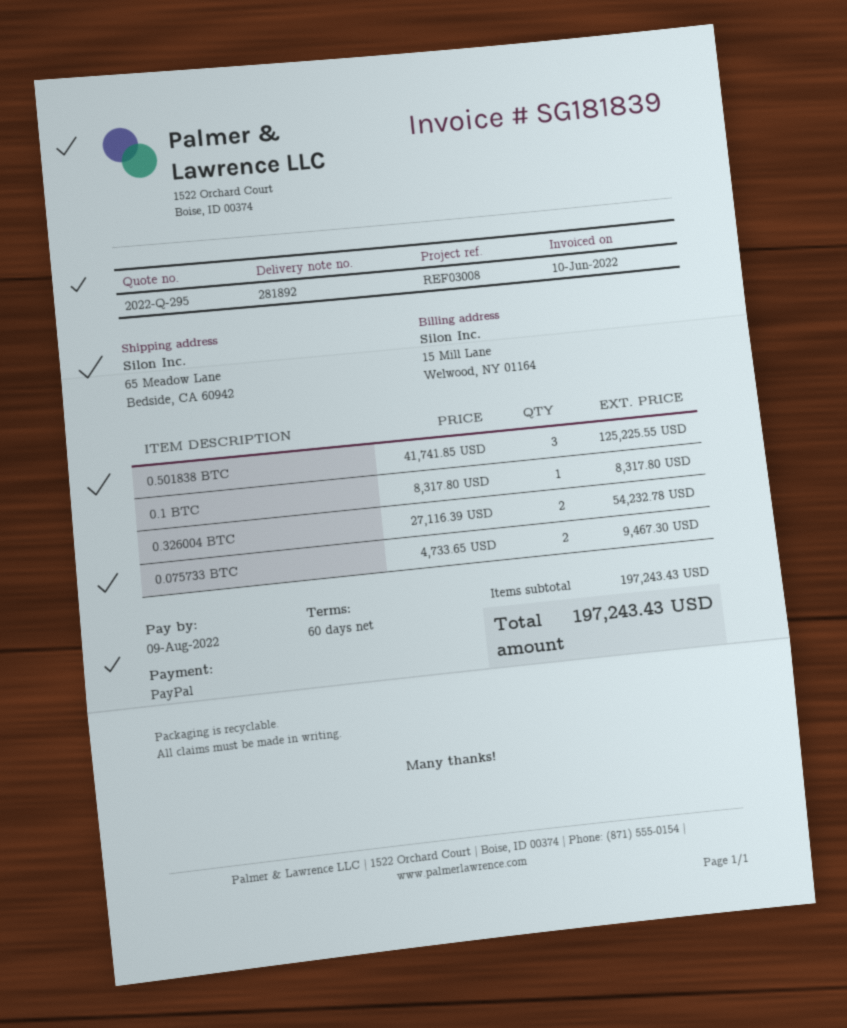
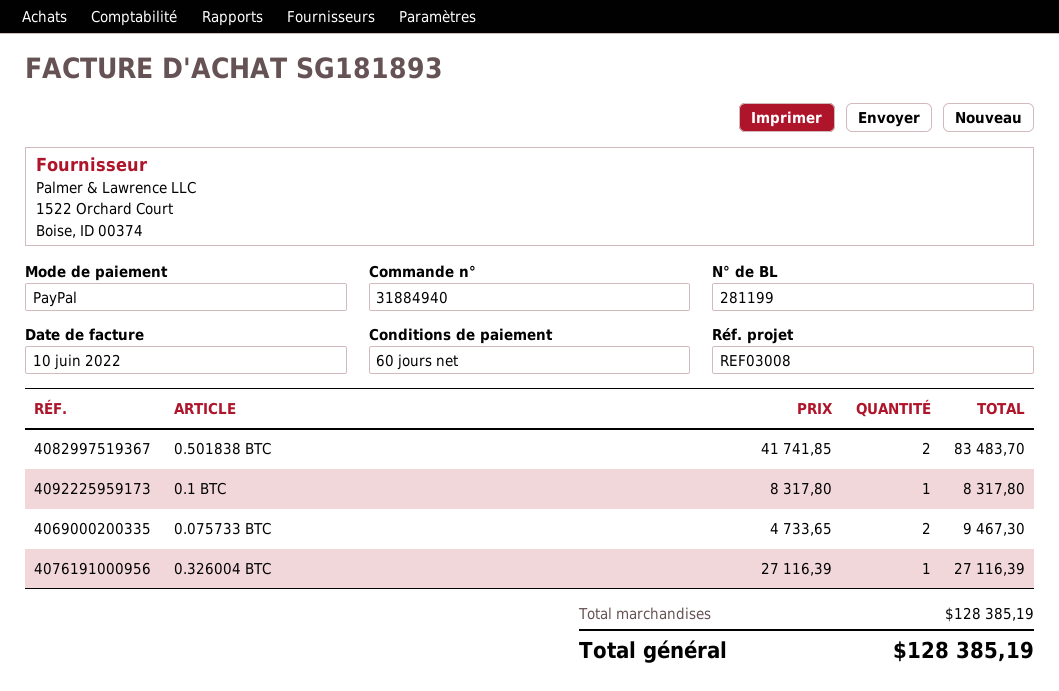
delivery note number: 281892 -> 281199
invoice number: SG181839 -> SG181893
0.501838 BTC: 3 x 41741.85 = 125225.55 -> 2 x 41741.85 = 83483.70
0.326004 BTC: 2 x 27116.39 = 54232.78 -> 1 x 27116.39 = 27116.39
subtotal: 197243.43 -> 128385.19
total: 197243.43 -> 128385.19

